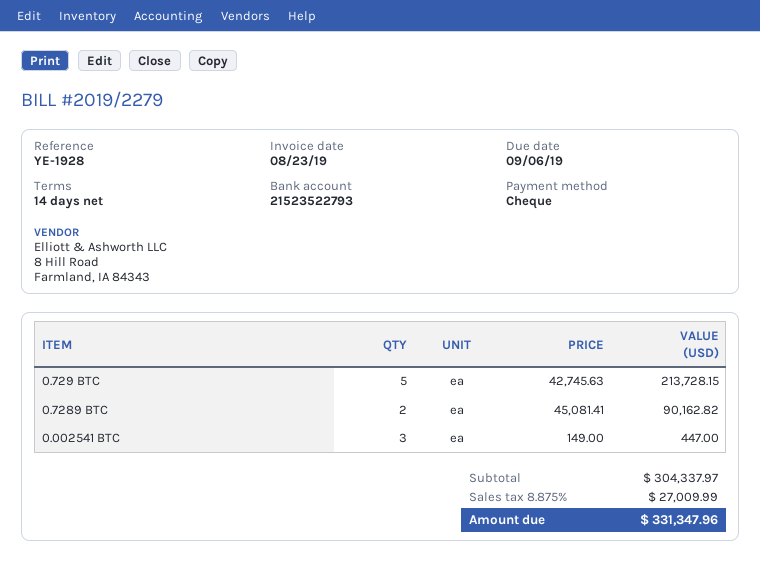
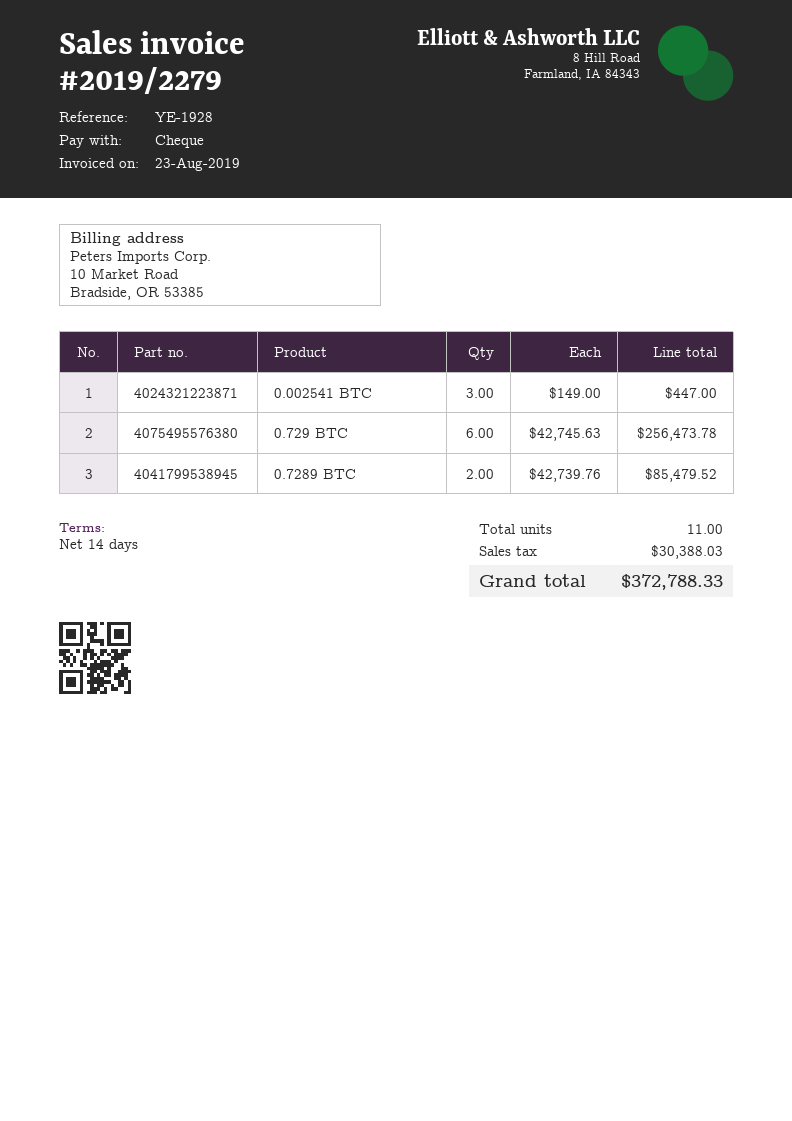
0.729 BTC: 5 x 42745.63 = 213728.15 -> 6 x 42745.63 = 256473.78
0.7289 BTC: 2 x 45081.41 = 90162.82 -> 2 x 42739.76 = 85479.52
tax: 27009.99 -> 30388.03
total: 331347.96 -> 372788.33

